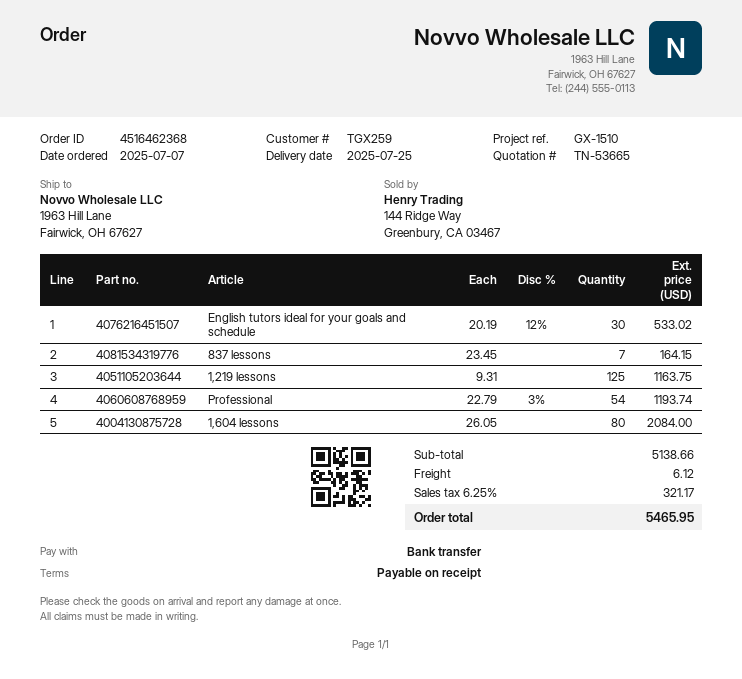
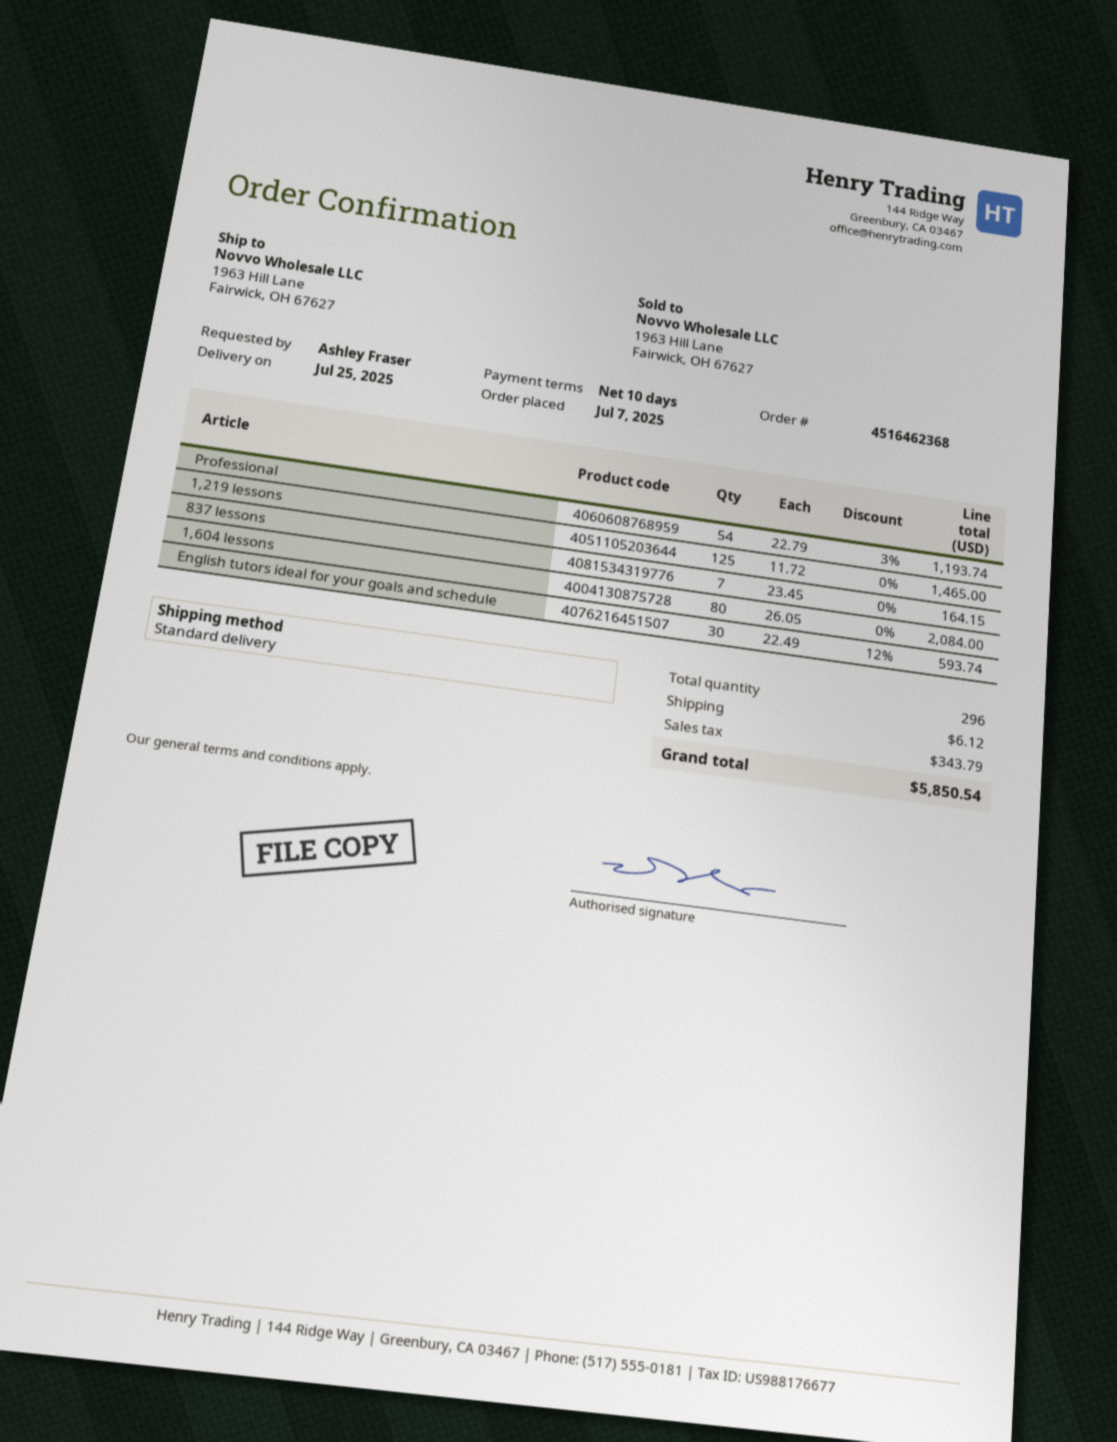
payment terms: on receipt -> 10 days
English tutors ideal for your goals and schedule: 30 x 20.19 - 12% = 533.02 -> 30 x 22.49 - 12% = 593.74
1,219 lessons: 125 x 9.31 = 1163.75 -> 125 x 11.72 = 1465.00
tax: 321.17 -> 343.79
total: 5465.95 -> 5850.54

